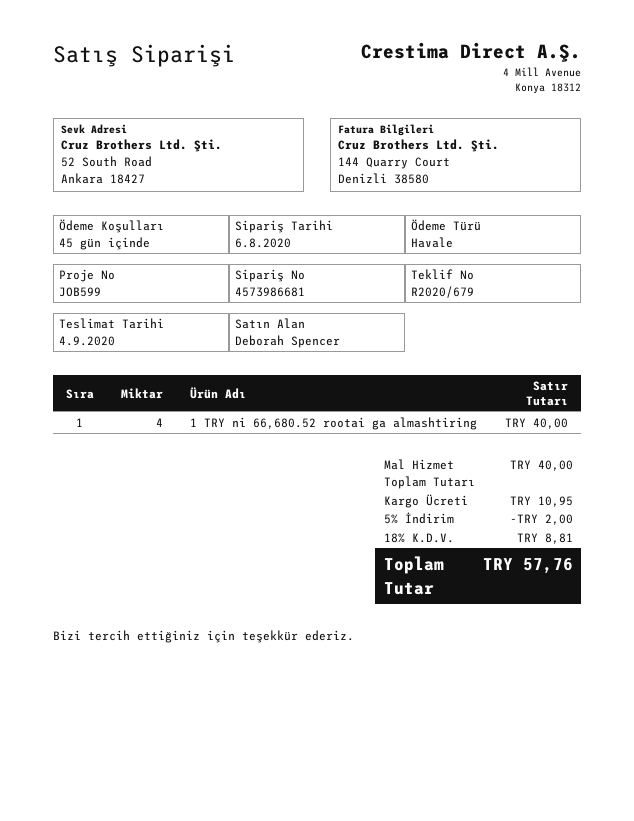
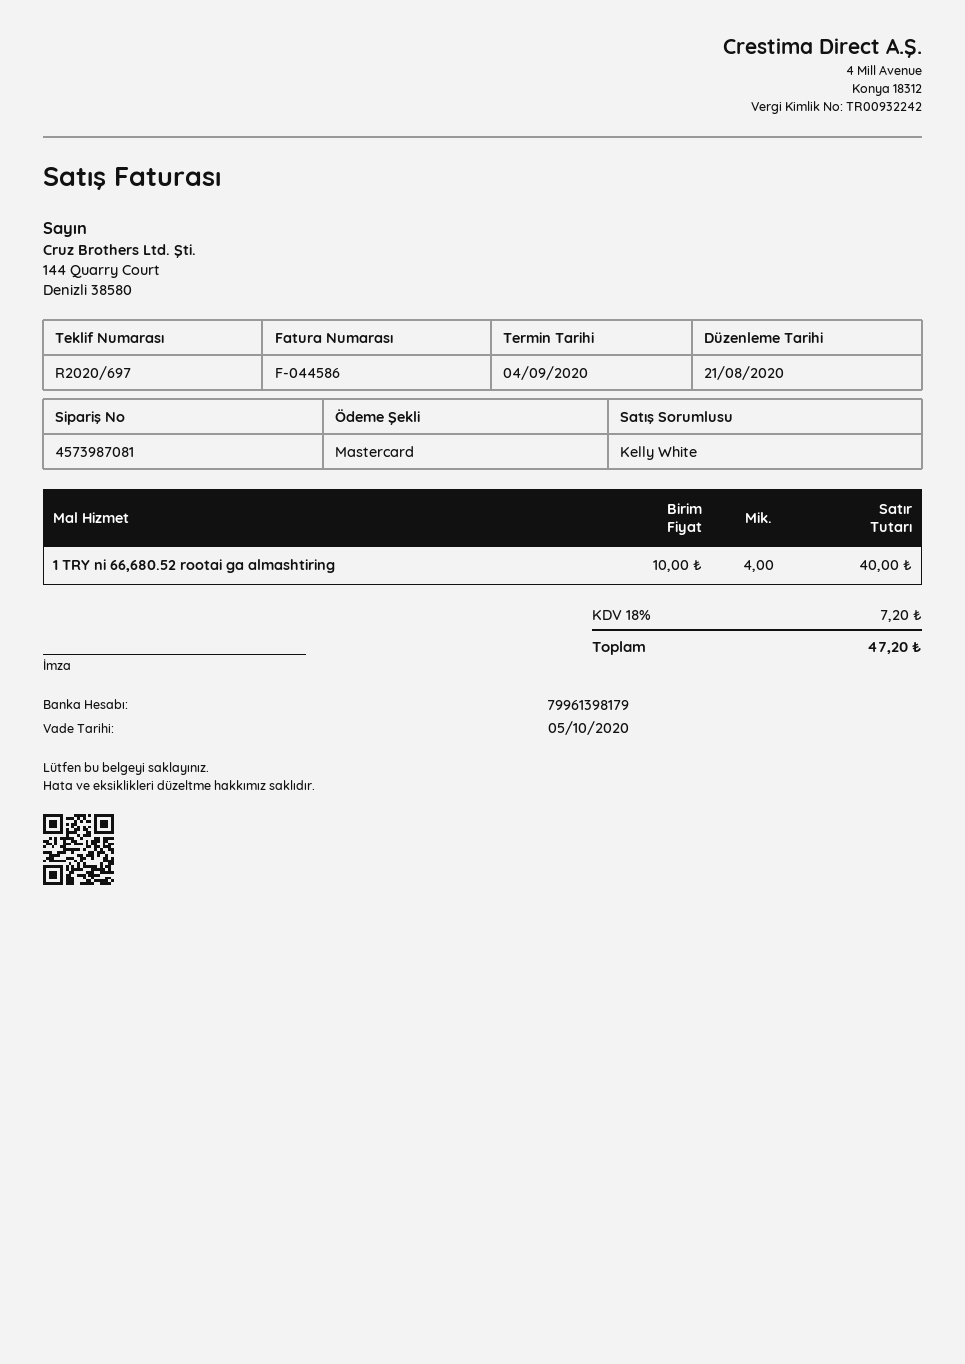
quote number: R2020/679 -> R2020/697
order number: 4573986681 -> 4573987081
payment method: bank transfer -> Mastercard
discount: 5% = 2.00 -> none
shipping: 10.95 -> none
tax: 18% = 8.81 -> 18% = 7.20
total: 57.76 -> 47.20

